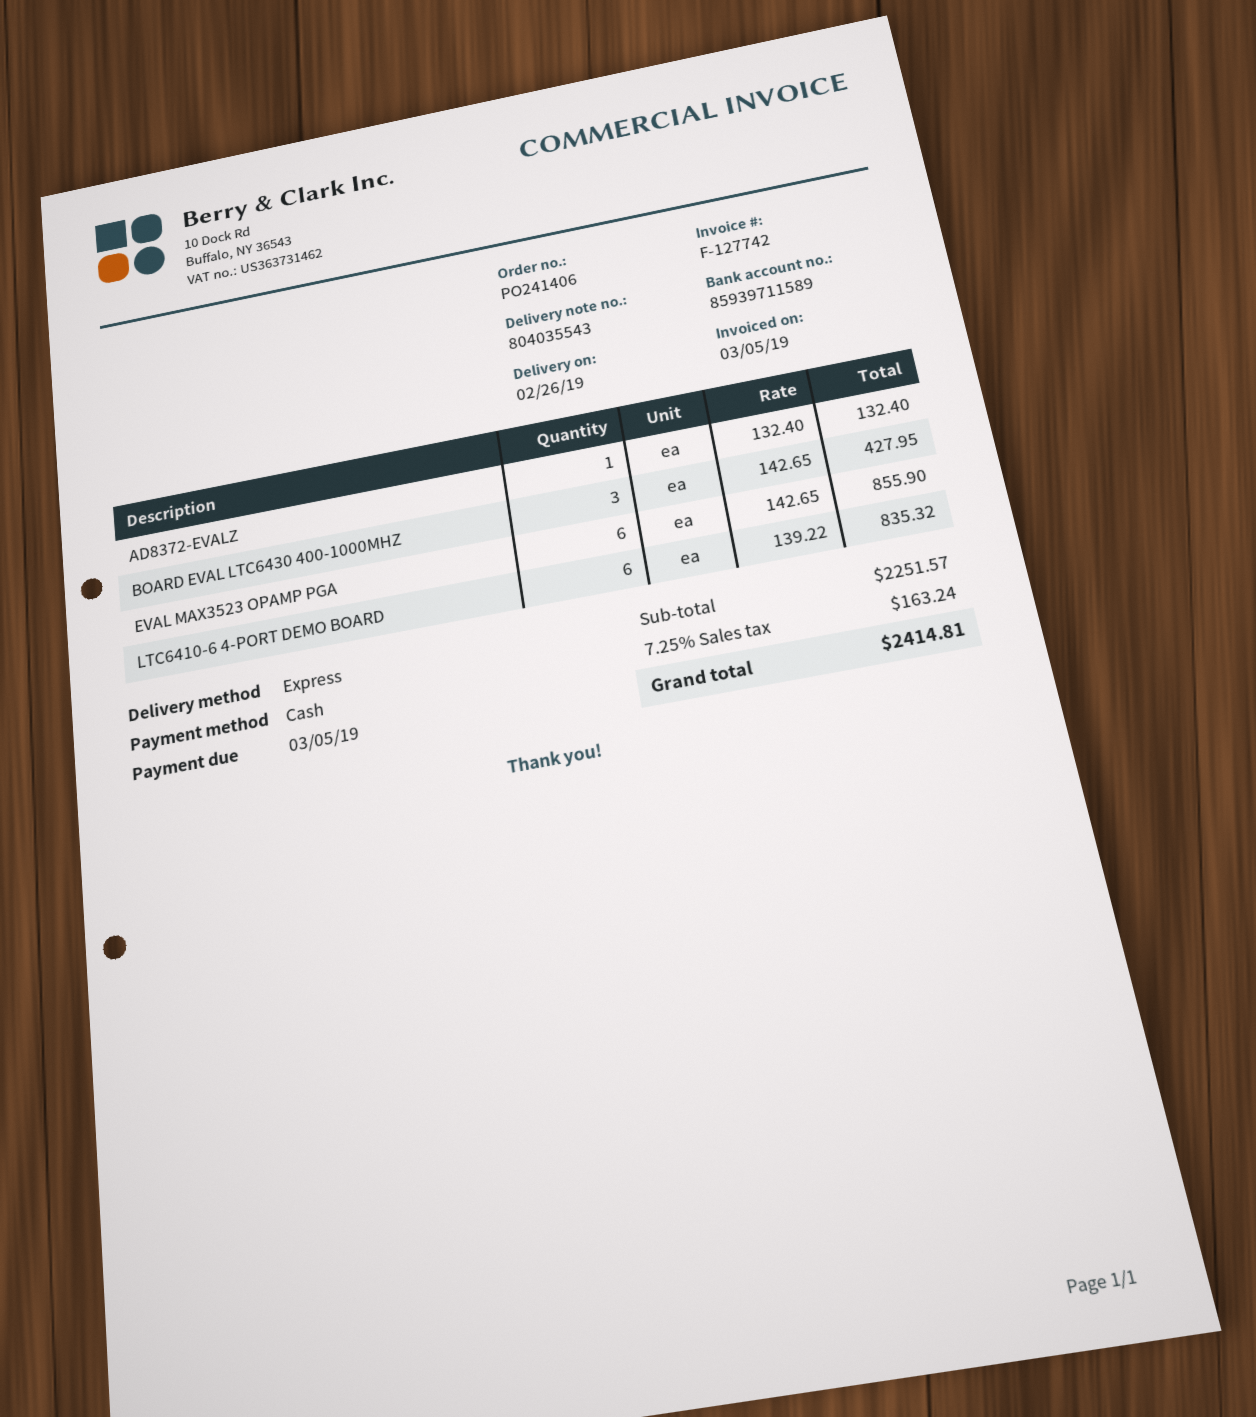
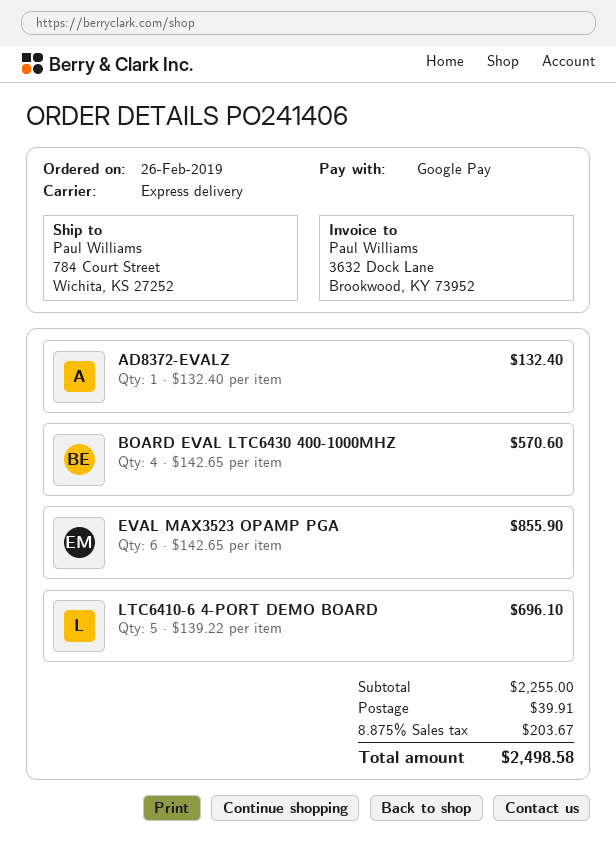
payment method: cash -> Google Pay
BOARD EVAL LTC6430 400-1000MHZ: 3 x 142.65 = 427.95 -> 4 x 142.65 = 570.60
LTC6410-6 4-PORT DEMO BOARD: 6 x 139.22 = 835.32 -> 5 x 139.22 = 696.10
subtotal: 2251.57 -> 2255.00
shipping: none -> 39.91
tax: 7.25% = 163.24 -> 8.875% = 203.67
total: 2414.81 -> 2498.58

